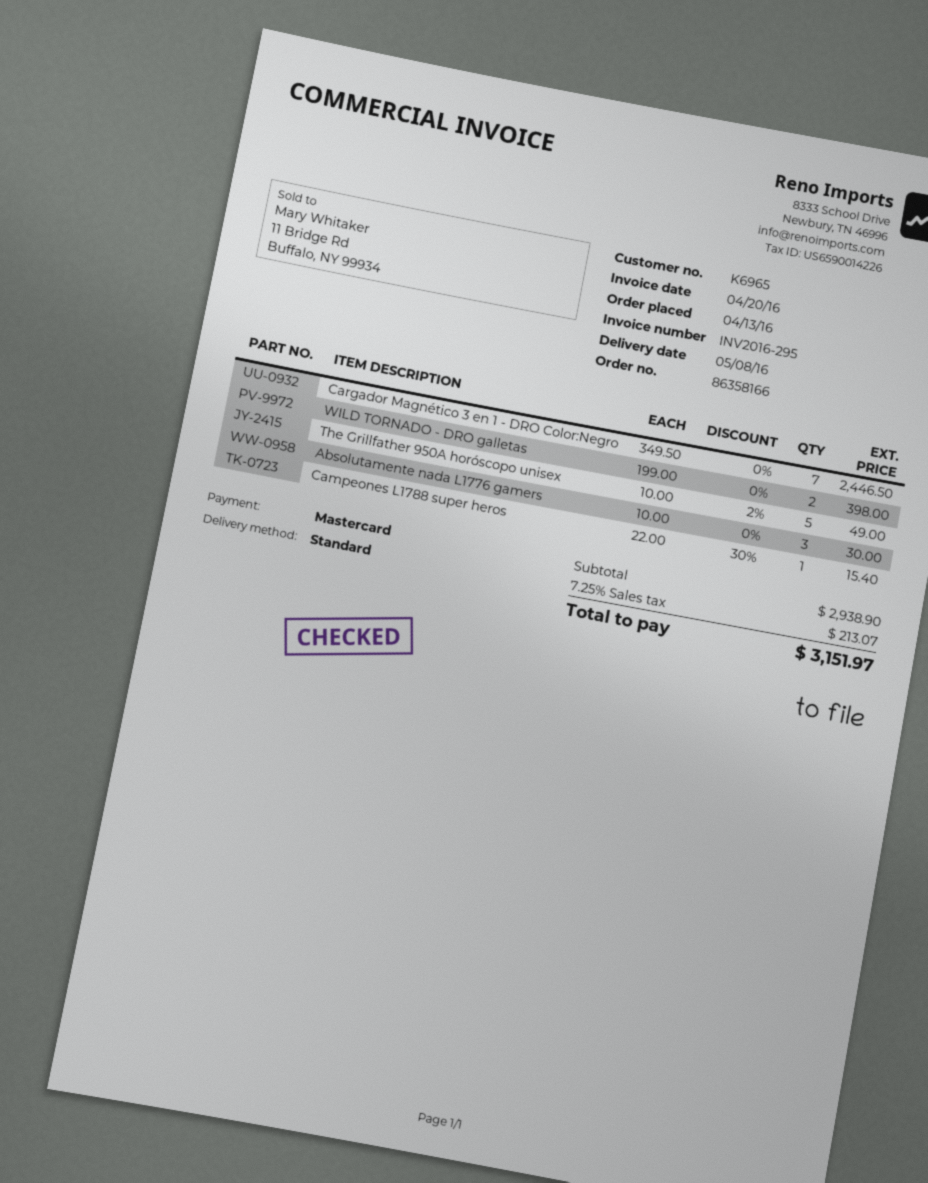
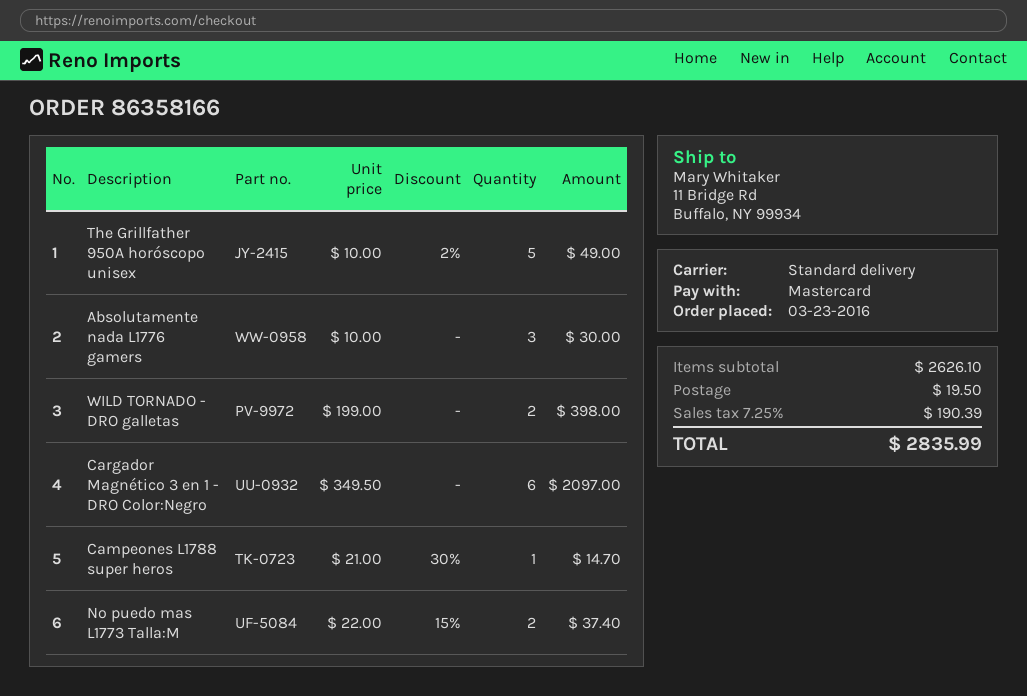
order date: 2016-04-13 -> 2016-03-23
Cargador Magnético 3 en 1 - DRO Color:Negro: 7 x 349.50 = 2446.50 -> 6 x 349.50 = 2097.00
Campeones L1788 super heros: 1 x 22.00 - 30% = 15.40 -> 1 x 21.00 - 30% = 14.70
No puedo mas L1773 Talla:M: none -> 2 x 22.00 - 15% = 37.40
subtotal: 2938.90 -> 2626.10
shipping: none -> 19.50
tax: 7.25% = 213.07 -> 7.25% = 190.39
total: 3151.97 -> 2835.99

